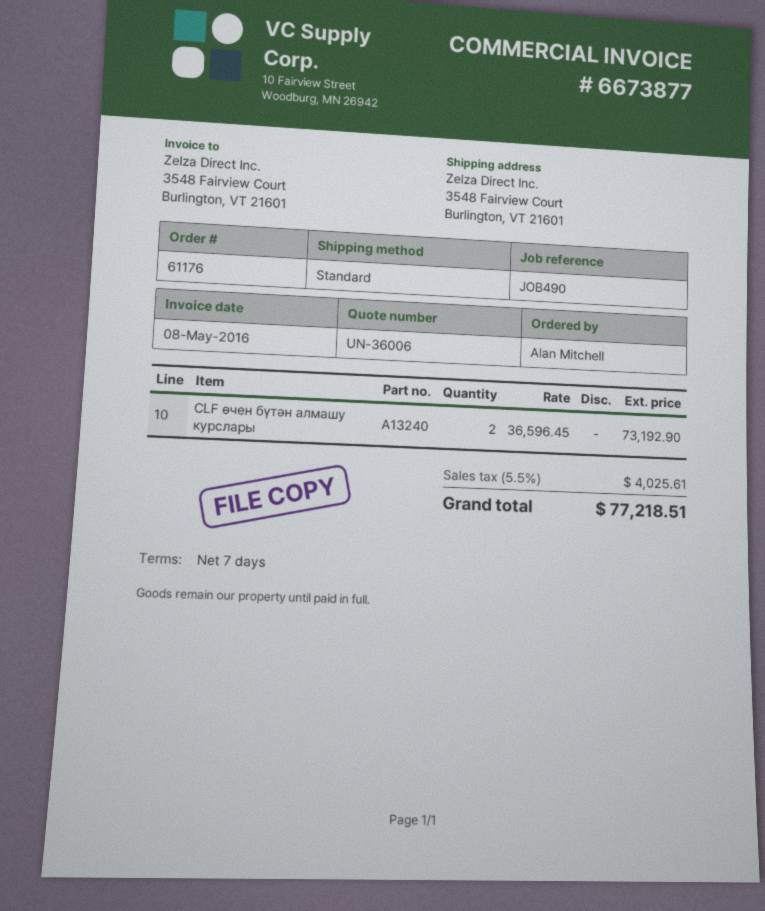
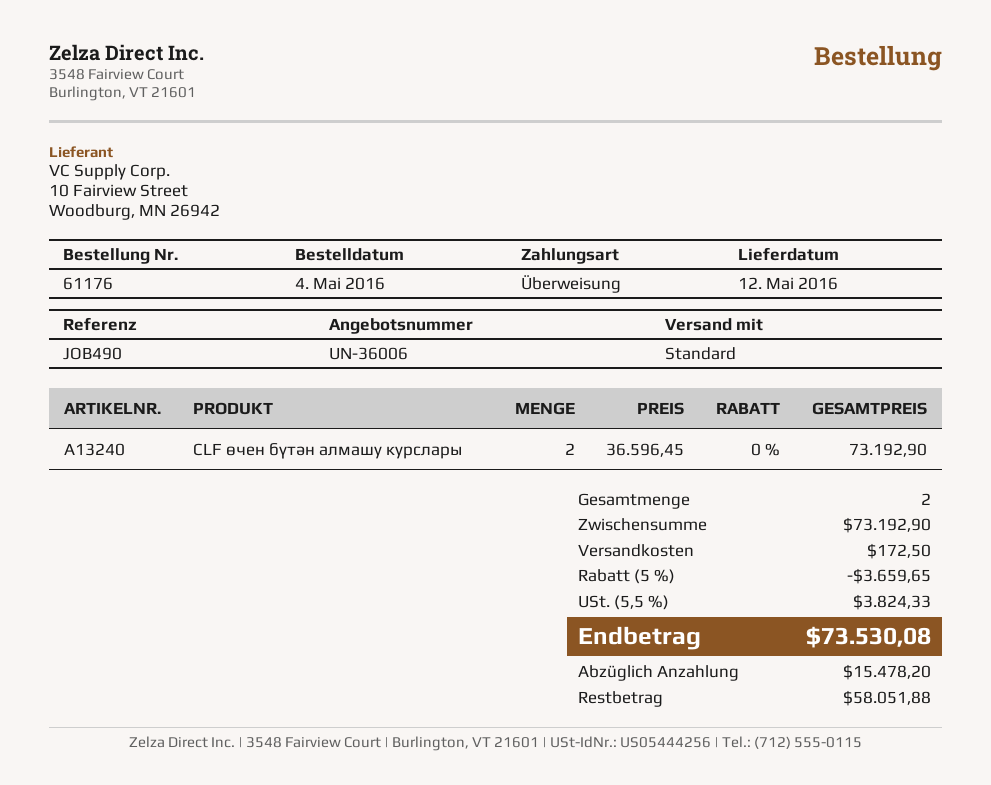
discount: none -> 5% = 3659.65
shipping: none -> 172.50
tax: 5.5% = 4025.61 -> 5.5% = 3824.33
total: 77218.51 -> 73530.08

